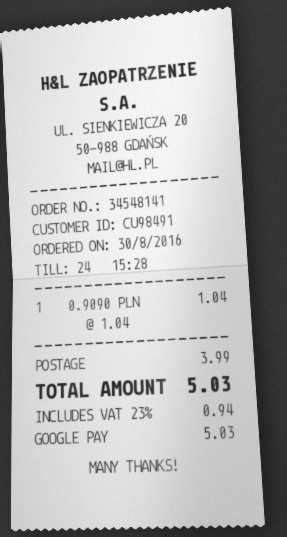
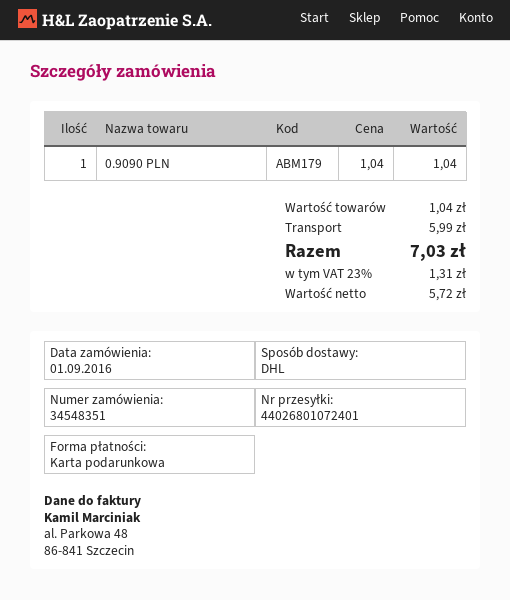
order number: 34548141 -> 34548351
order date: 2016-08-30 -> 2016-09-01
payment method: Google Pay -> gift card
shipping: 3.99 -> 5.99
tax: 23% = 0.94 -> 23% = 1.31
total: 5.03 -> 7.03

